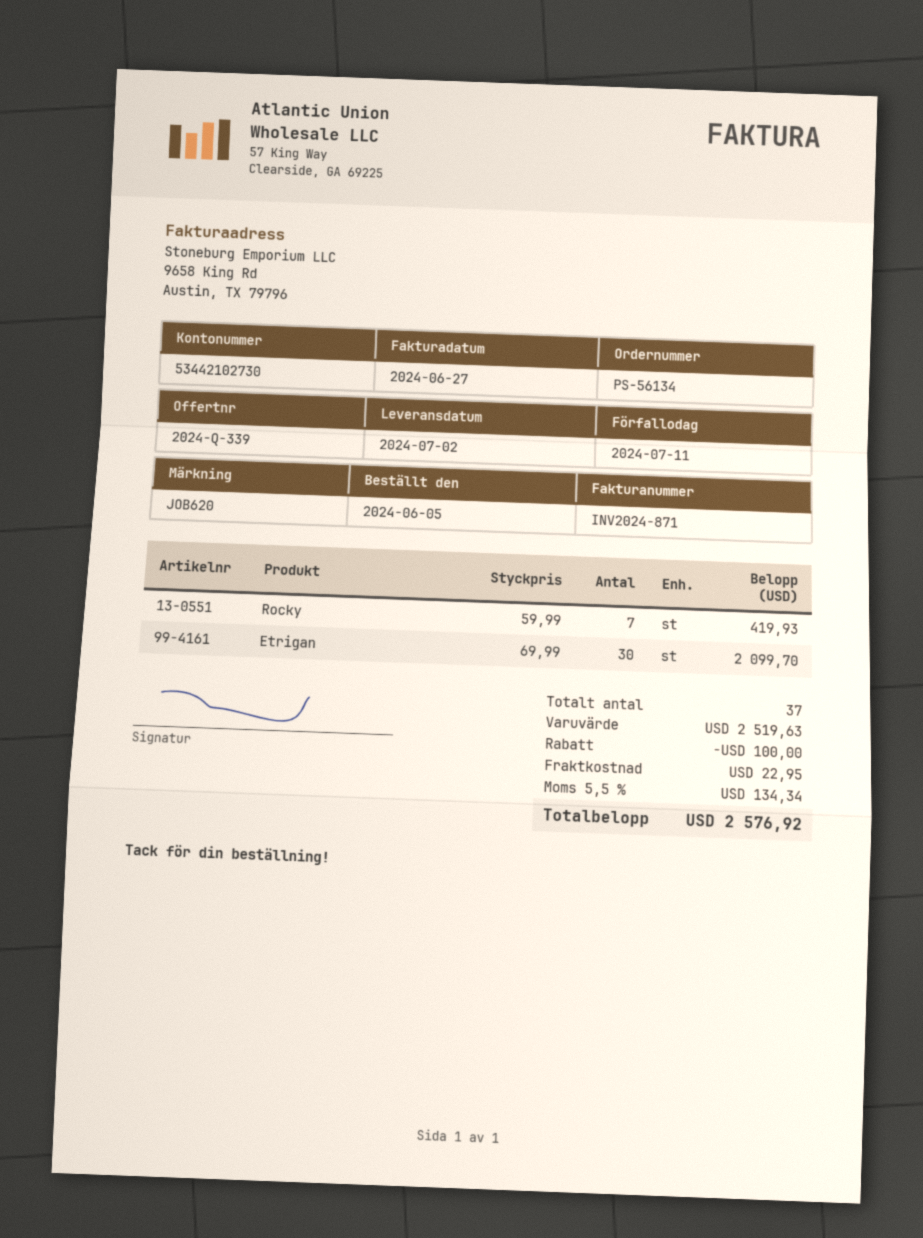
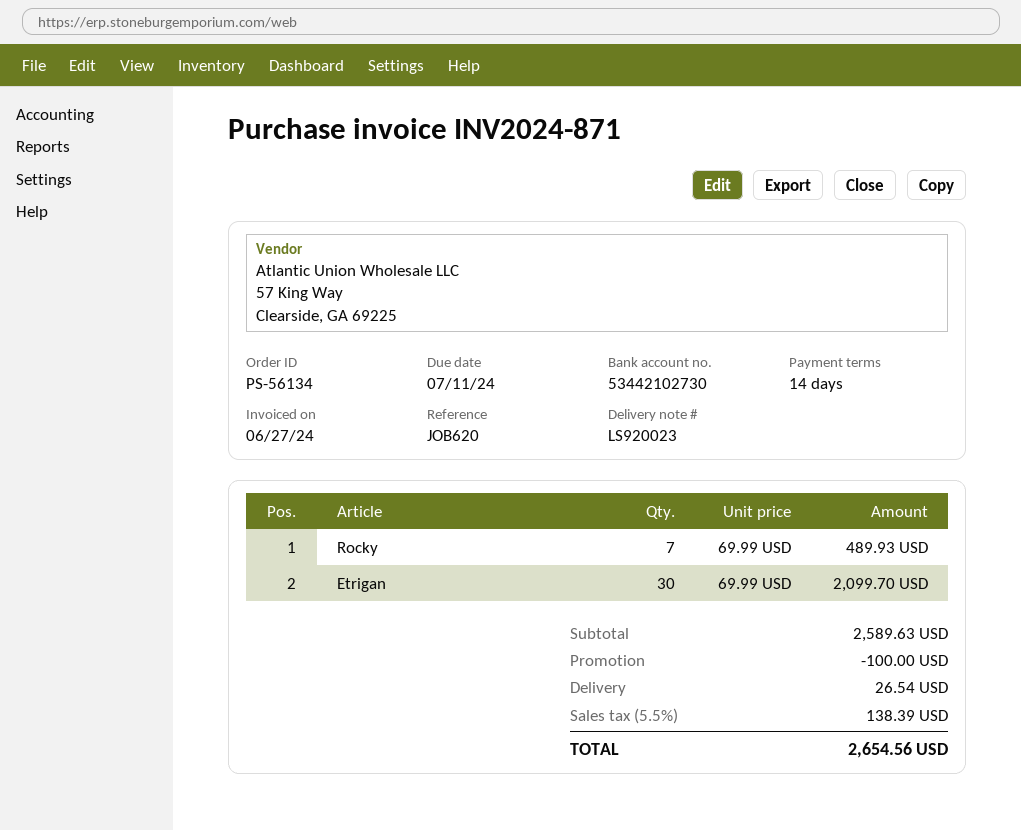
Rocky: 7 x 59.99 = 419.93 -> 7 x 69.99 = 489.93
subtotal: 2519.63 -> 2589.63
shipping: 22.95 -> 26.54
tax: 5.5% = 134.34 -> 5.5% = 138.39
total: 2576.92 -> 2654.56

